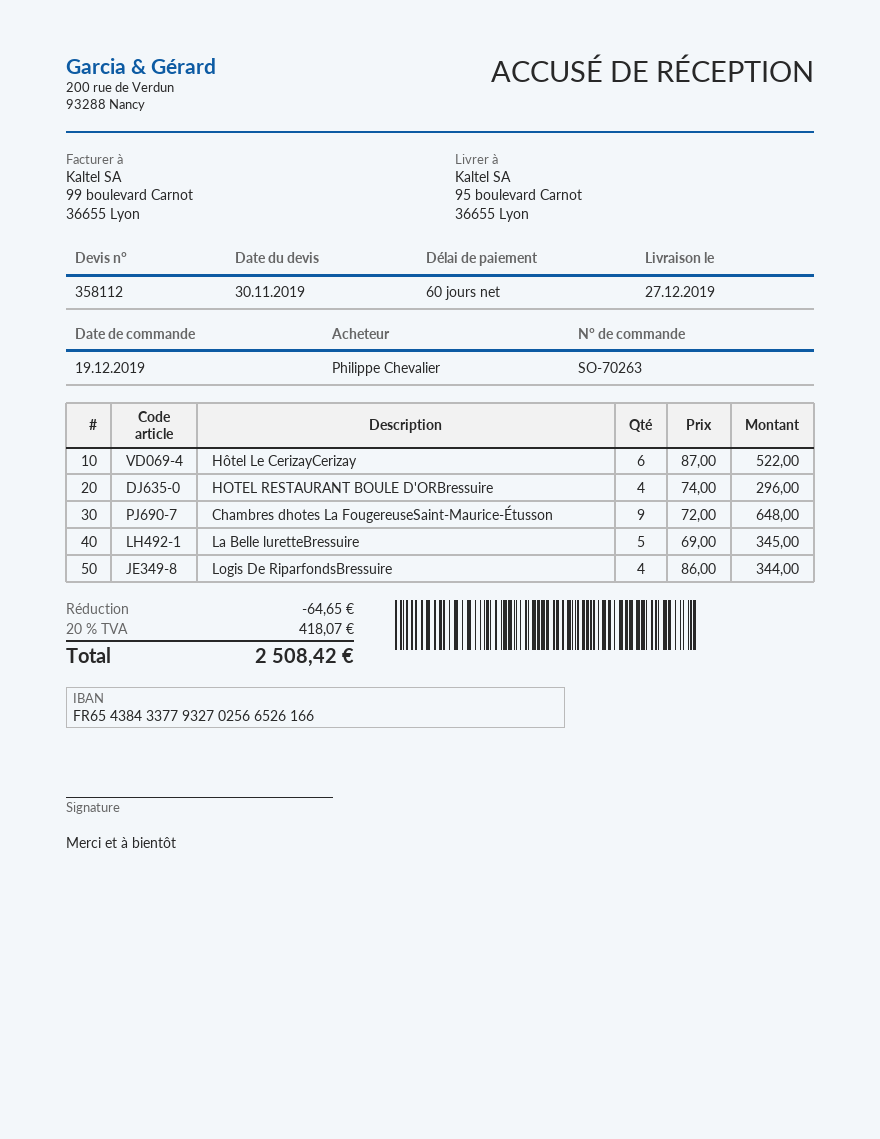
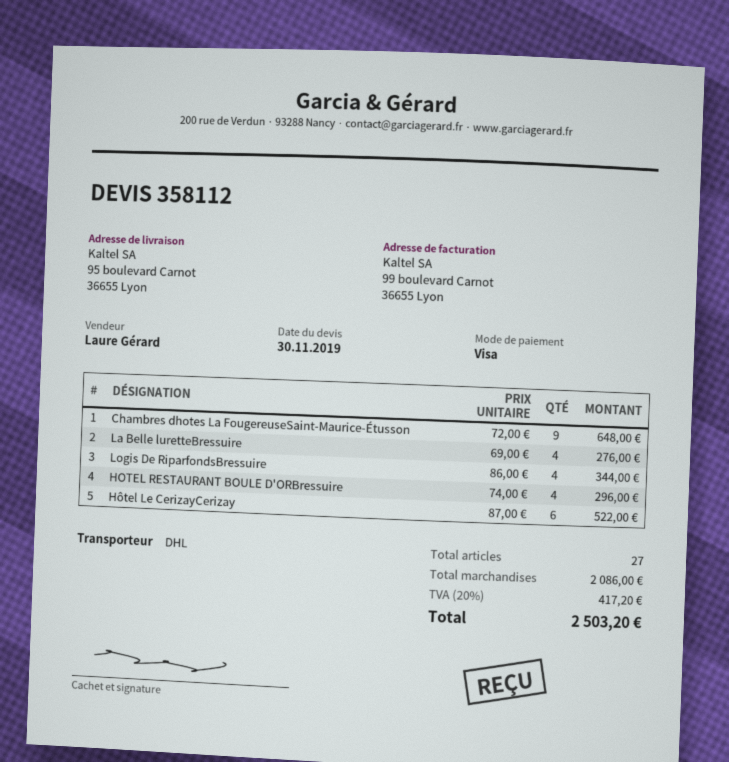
La Belle luretteBressuire: 5 x 69.00 = 345.00 -> 4 x 69.00 = 276.00
discount: 64.65 -> none
tax: 20% = 418.07 -> 20% = 417.20
total: 2508.42 -> 2503.20

